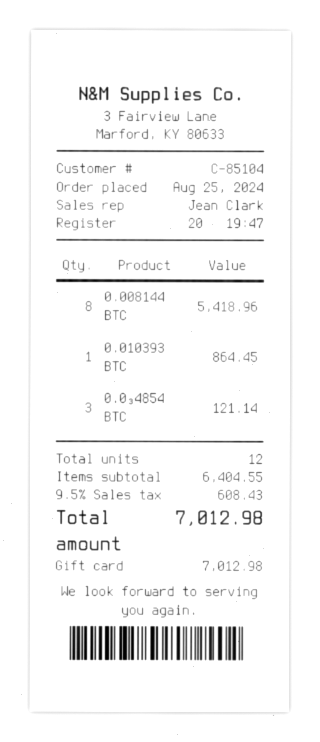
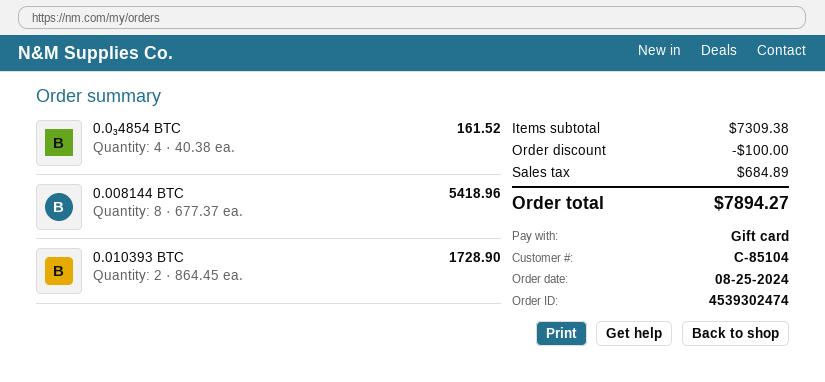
0.010393 BTC: 1 for 864.45 -> 2 for 1728.90
0.0₃4854 BTC: 3 for 121.14 -> 4 for 161.52
subtotal: 6404.55 -> 7309.38
discount: none -> 100.00
tax: 608.43 -> 684.89
total: 7012.98 -> 7894.27

